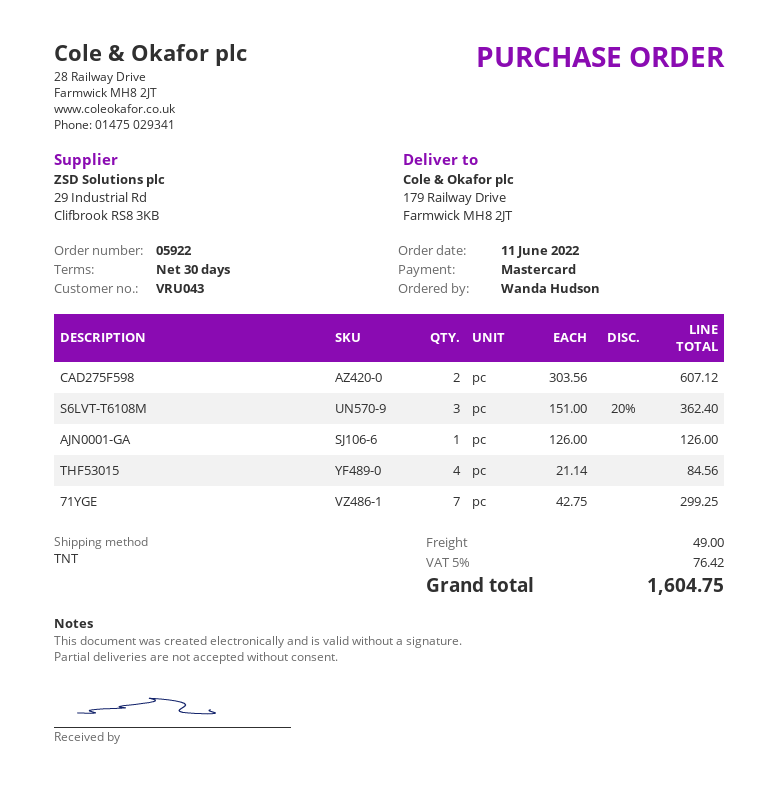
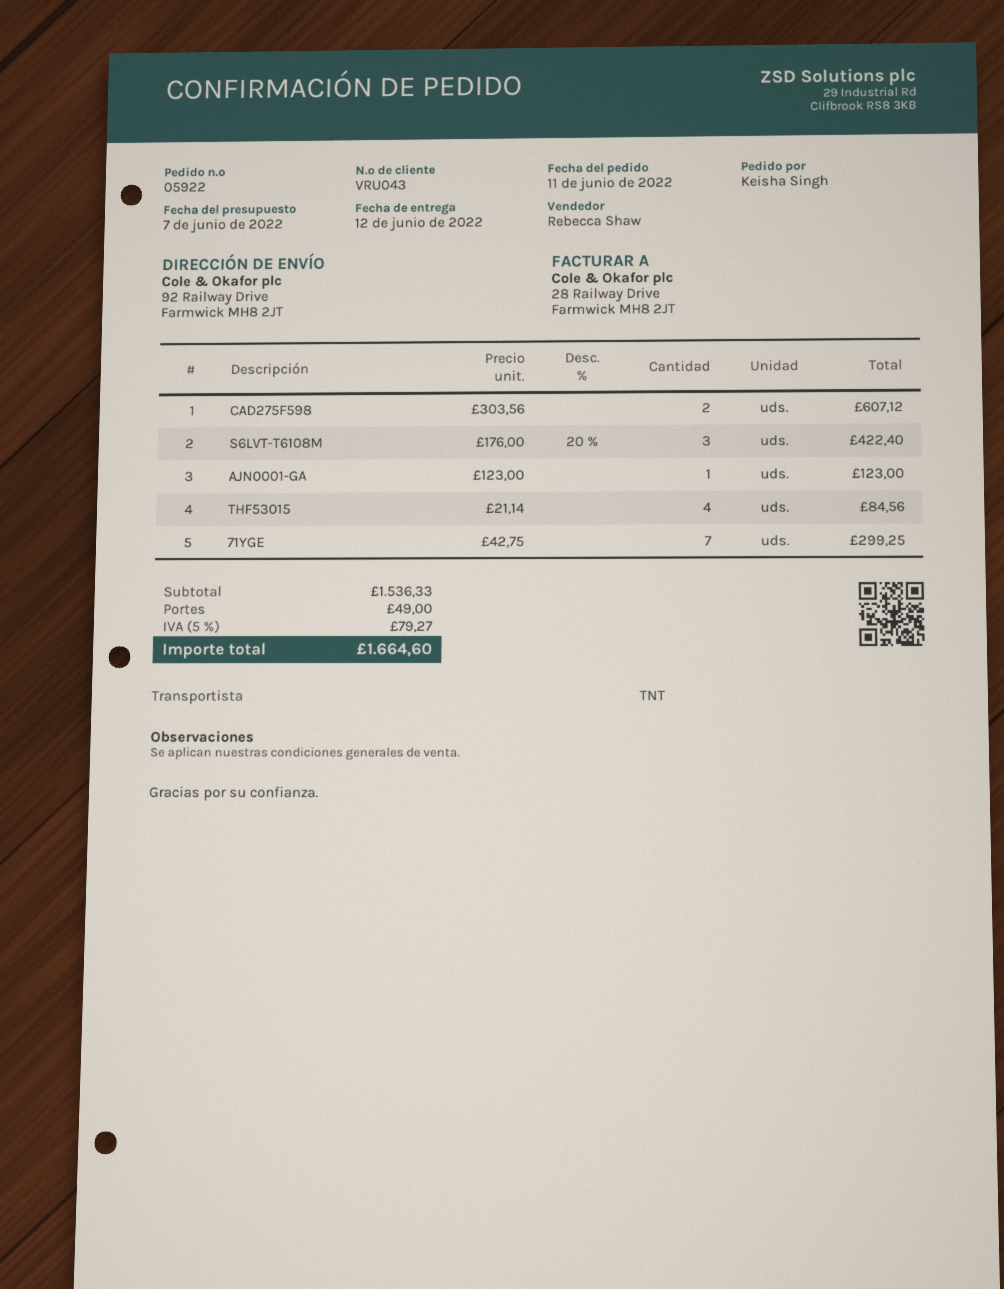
ordered by: Wanda Hudson -> Keisha Singh
ship to: 179 Railway Drive, Farmwick MH8 2JT -> 92 Railway Drive, Farmwick MH8 2JT
S6LVT-T6108M: 3 x 151.00 - 20% = 362.40 -> 3 x 176.00 - 20% = 422.40
AJN0001-GA: 1 x 126.00 = 126.00 -> 1 x 123.00 = 123.00
tax: 5% = 76.42 -> 5% = 79.27
total: 1604.75 -> 1664.60

